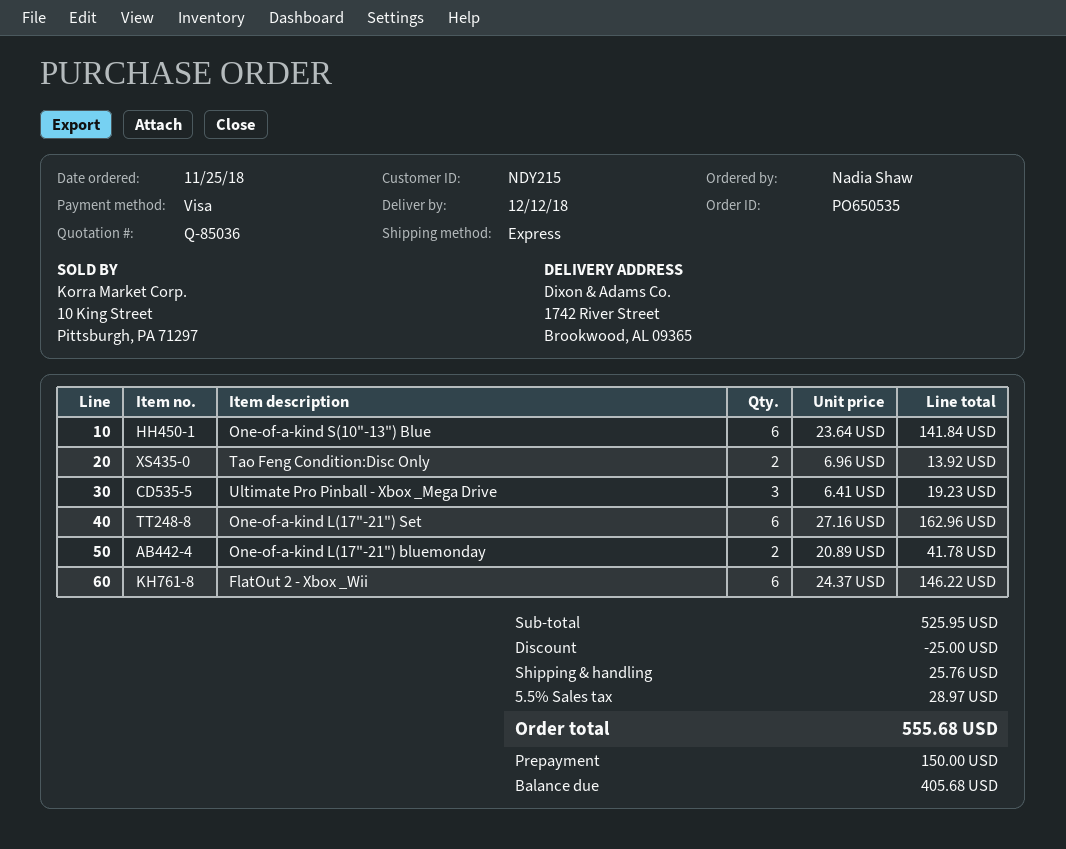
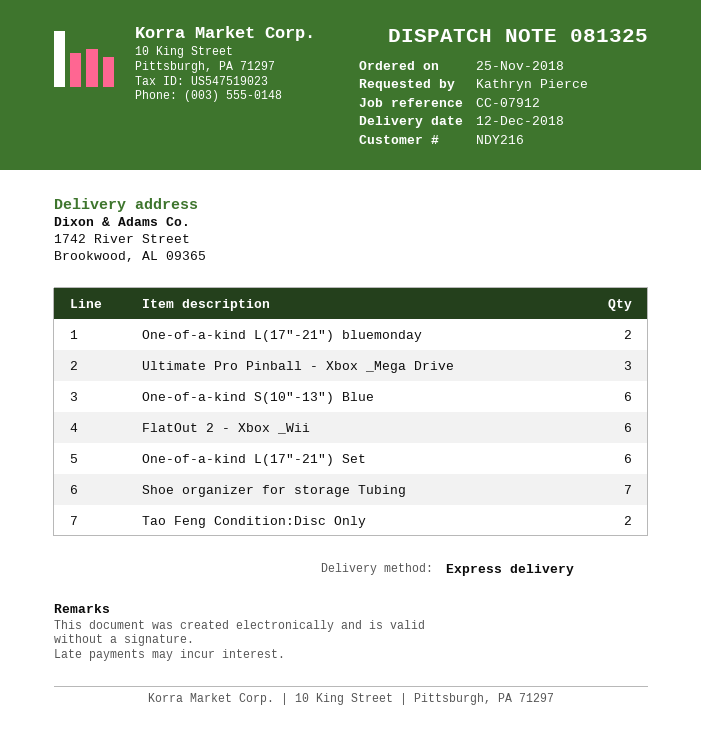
customer number: NDY215 -> NDY216
ordered by: Nadia Shaw -> Kathryn Pierce
Shoe organizer for storage Tubing: none -> 7

